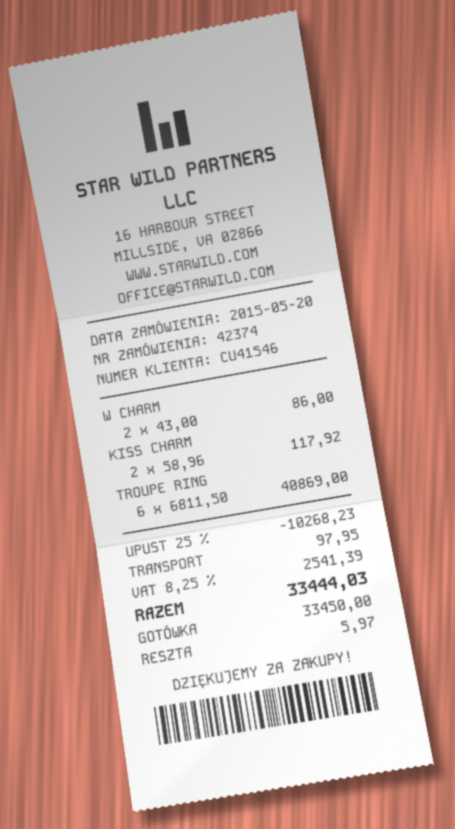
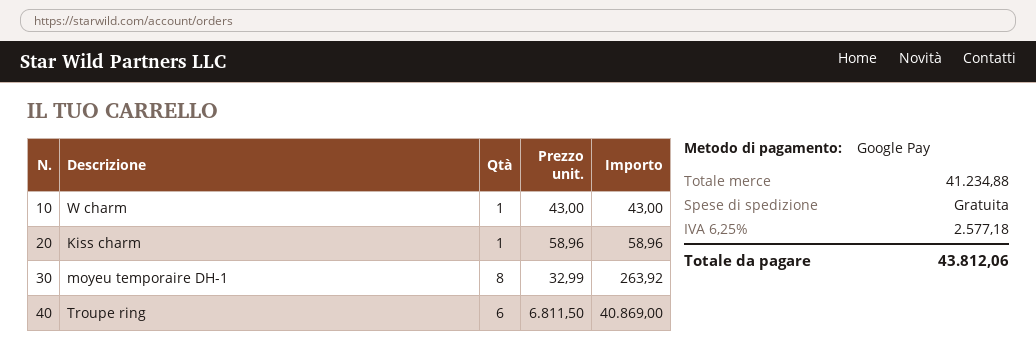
payment method: cash -> Google Pay
W CHARM: 2 x 43.00 = 86.00 -> 1 x 43.00 = 43.00
KISS CHARM: 2 x 58.96 = 117.92 -> 1 x 58.96 = 58.96
moyeu temporaire DH-1: none -> 8 x 32.99 = 263.92
discount: 25% = 10268.23 -> none
shipping: 97.95 -> 0.00
tax: 8.25% = 2541.39 -> 6.25% = 2577.18
total: 33444.03 -> 43812.06

